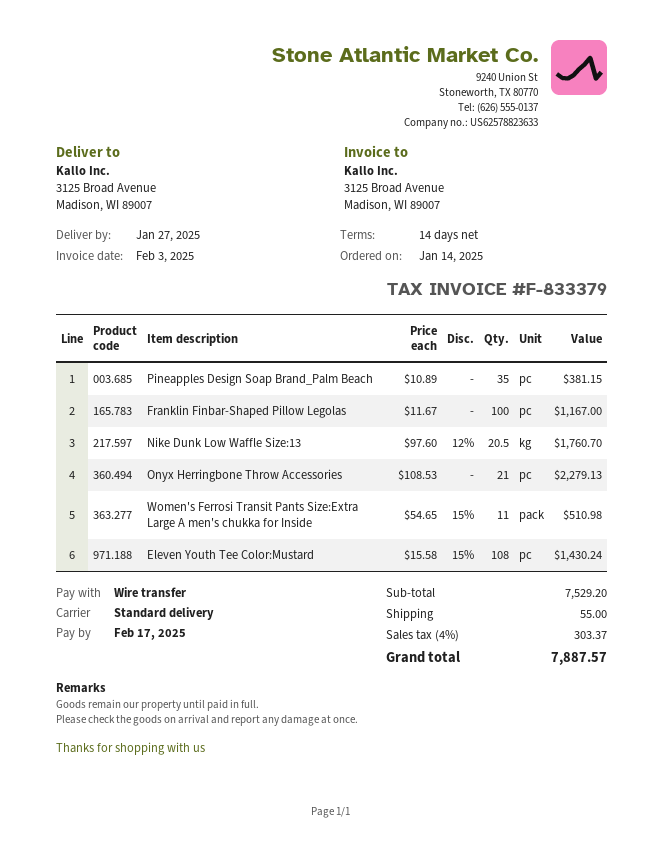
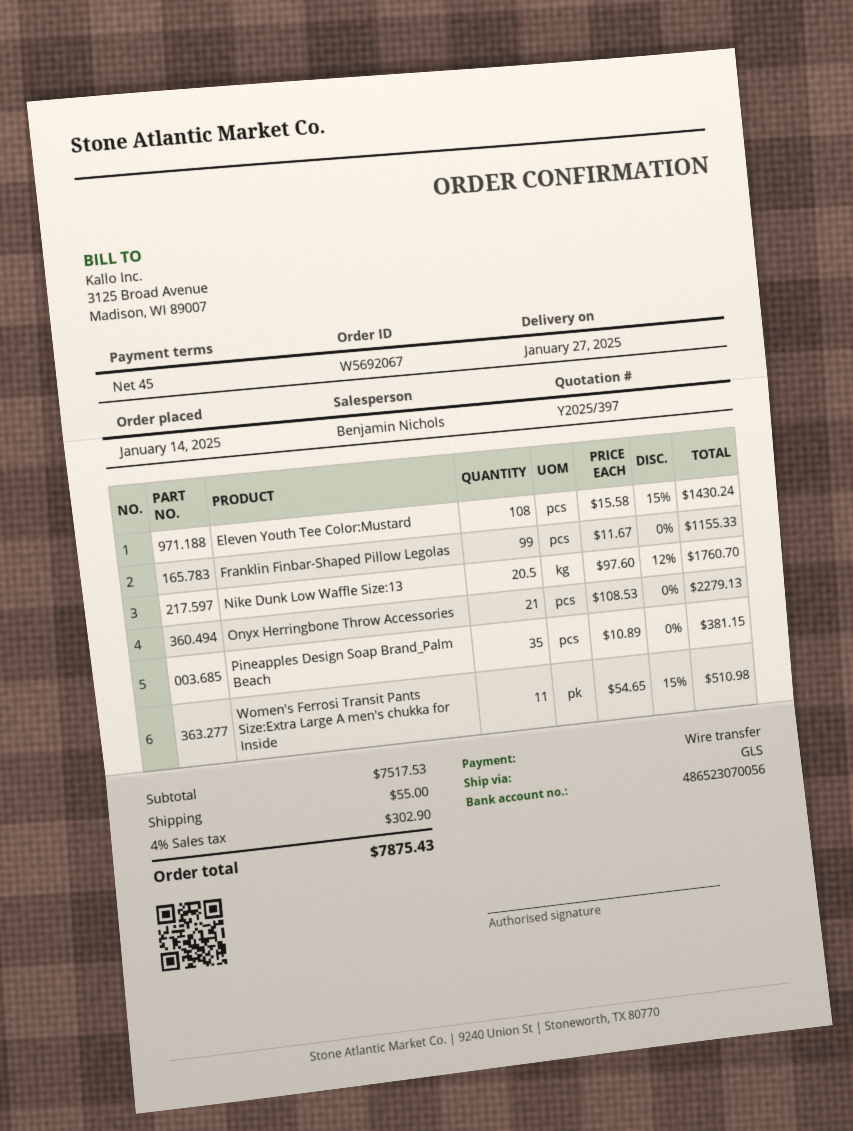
payment terms: 14 days -> 45 days
shipping method: standard -> GLS
Franklin Finbar-Shaped Pillow Legolas: 100 x 11.67 = 1167.00 -> 99 x 11.67 = 1155.33
subtotal: 7529.20 -> 7517.53
tax: 4% = 303.37 -> 4% = 302.90
total: 7887.57 -> 7875.43

